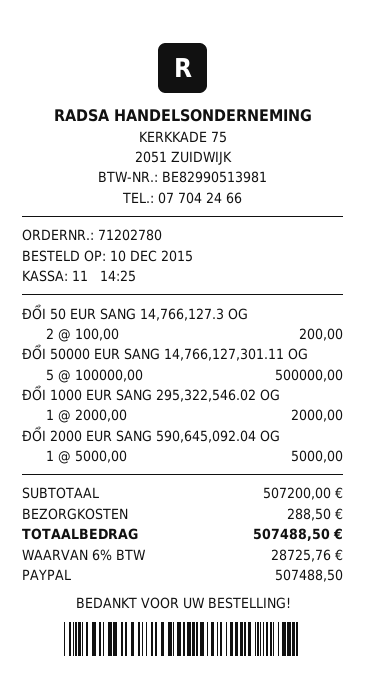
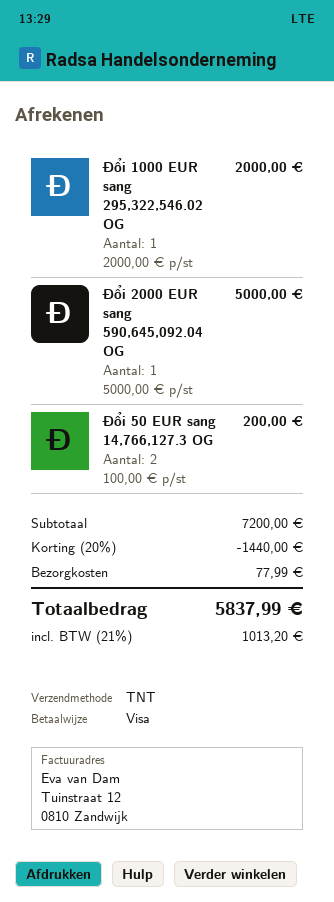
payment method: PayPal -> Visa
ĐỔI 50000 EUR SANG 14,766,127,301.11 OG: 5 x 100000.00 = 500000.00 -> none
subtotal: 507200.00 -> 7200.00
discount: none -> 20% = 1440.00
shipping: 288.50 -> 77.99
tax: 6% = 28725.76 -> 21% = 1013.20
total: 507488.50 -> 5837.99

